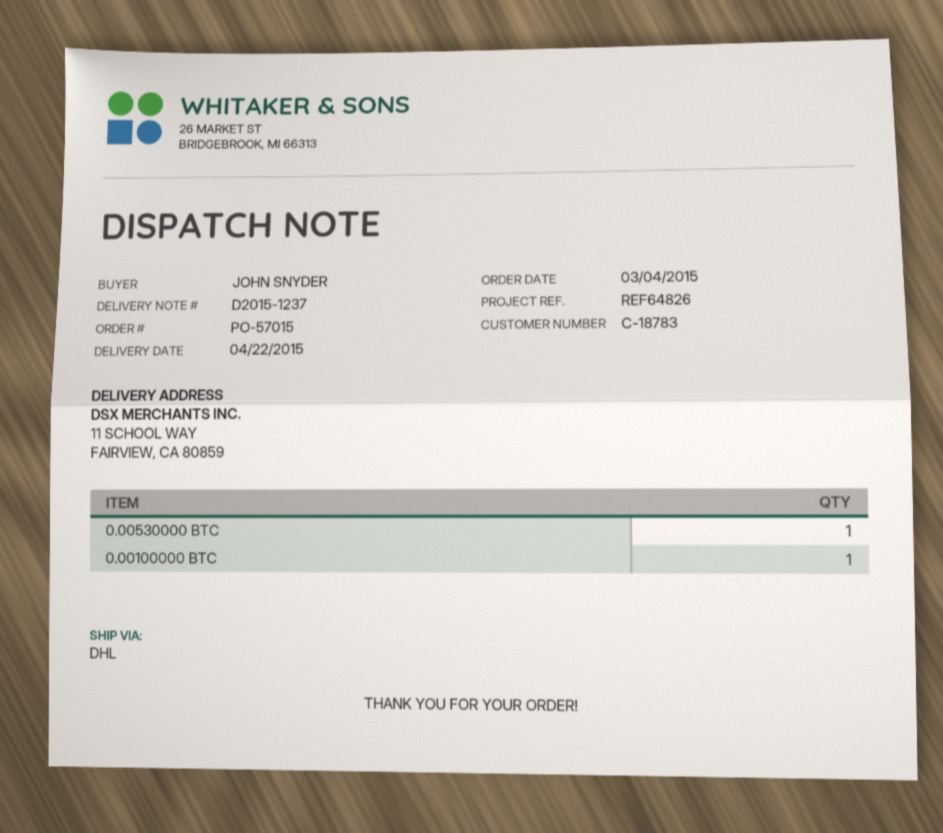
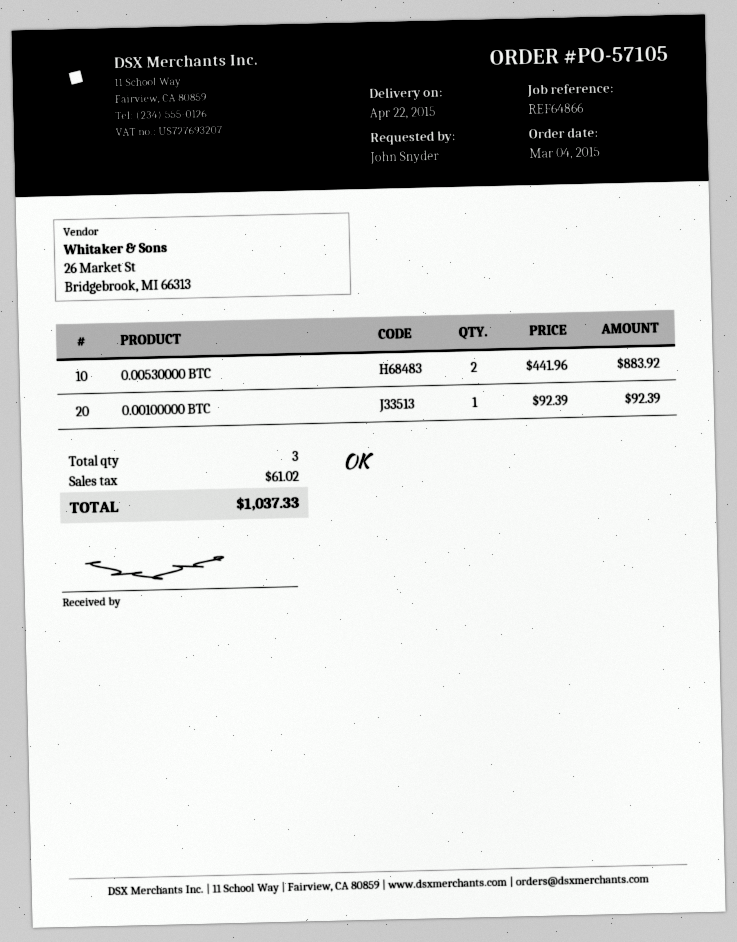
order number: PO-57015 -> PO-57105
reference: REF64826 -> REF64866
0.00530000 BTC: 1 -> 2

